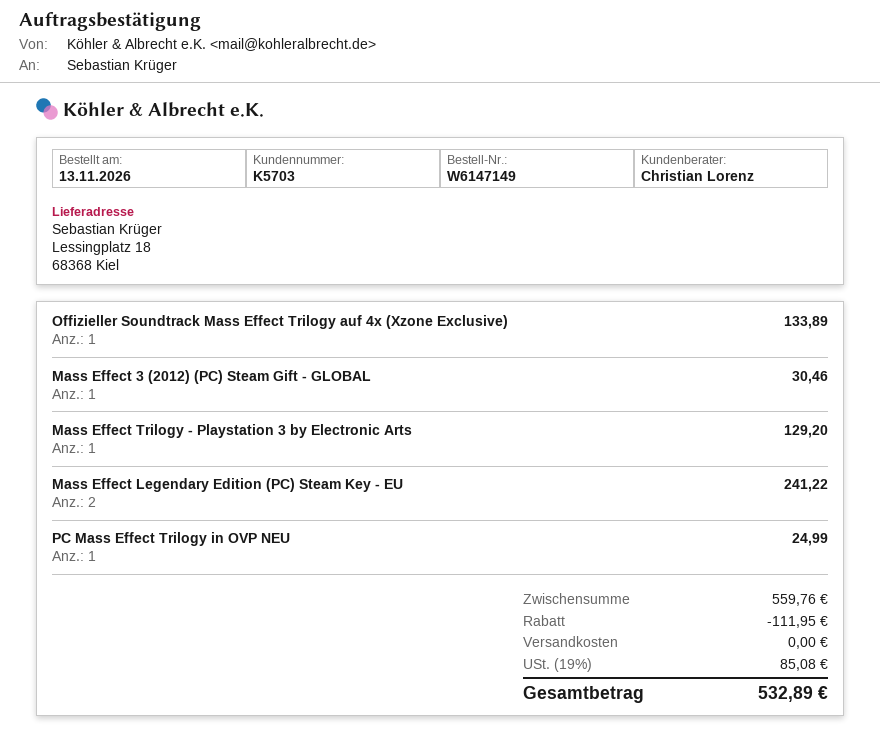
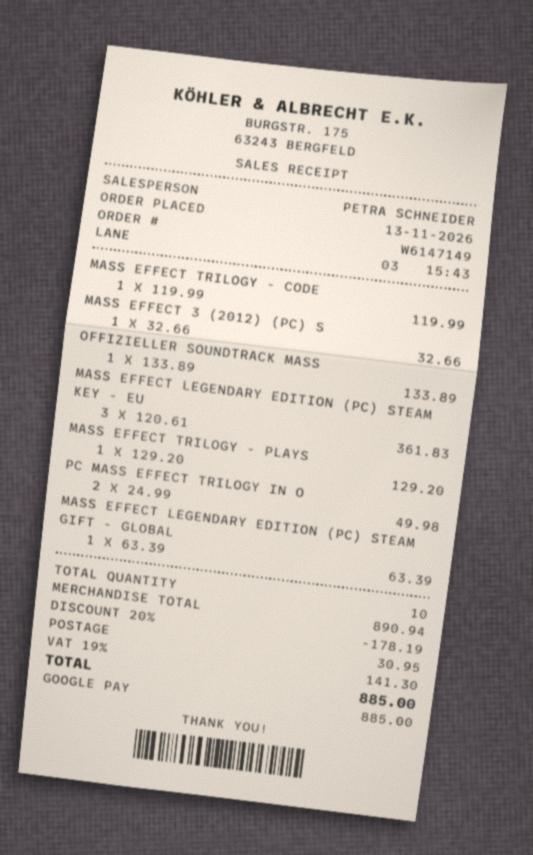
sales rep: Christian Lorenz -> PETRA SCHNEIDER
Mass Effect 3 (2012) (PC) Steam Gift - GLOBAL: 1 for 30.46 -> 1 for 32.66
Mass Effect Legendary Edition (PC) Steam Key - EU: 2 for 241.22 -> 3 for 361.83
PC Mass Effect Trilogy in OVP NEU: 1 for 24.99 -> 2 for 49.98
MASS EFFECT TRILOGY - CODE: none -> 1 for 119.99
MASS EFFECT LEGENDARY EDITION (PC) STEAM GIFT - GLOBAL: none -> 1 for 63.39
subtotal: 559.76 -> 890.94
discount: 111.95 -> 178.19
shipping: 0.00 -> 30.95
tax: 19% = 85.08 -> 19% = 141.30
total: 532.89 -> 885.00

